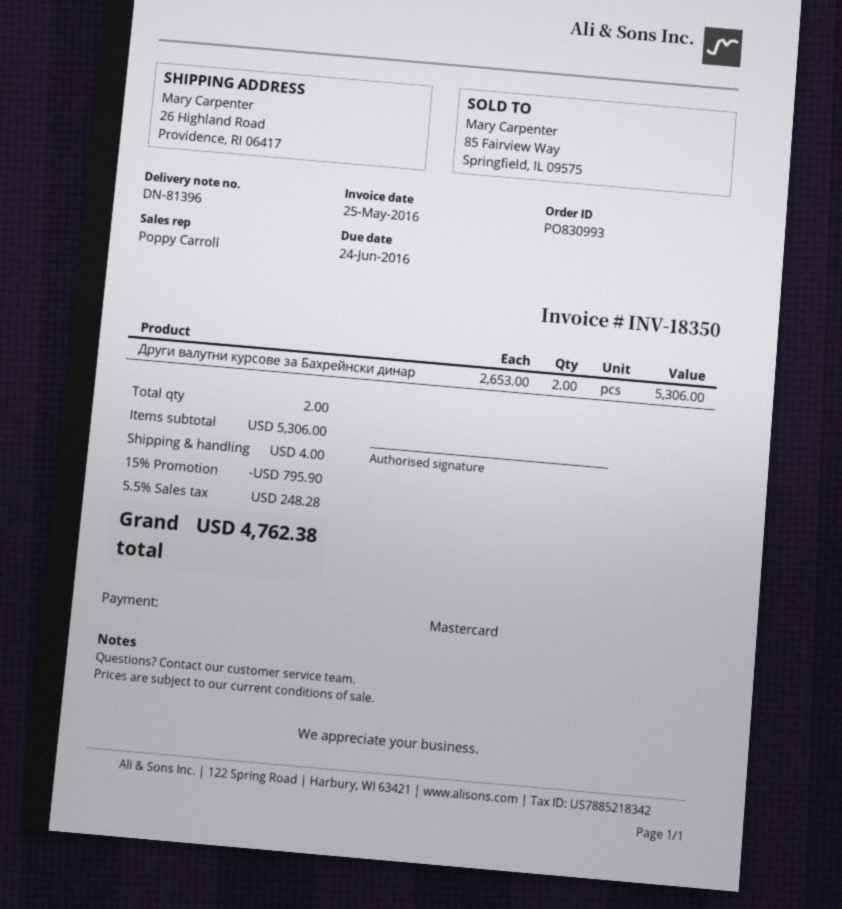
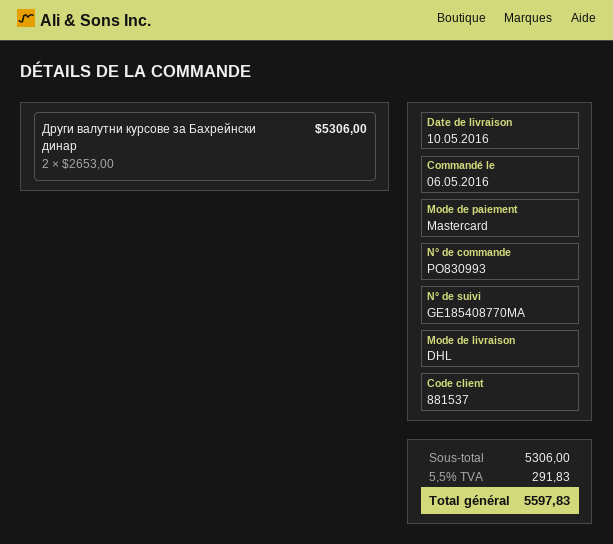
discount: 15% = 795.90 -> none
shipping: 4.00 -> none
tax: 5.5% = 248.28 -> 5.5% = 291.83
total: 4762.38 -> 5597.83

